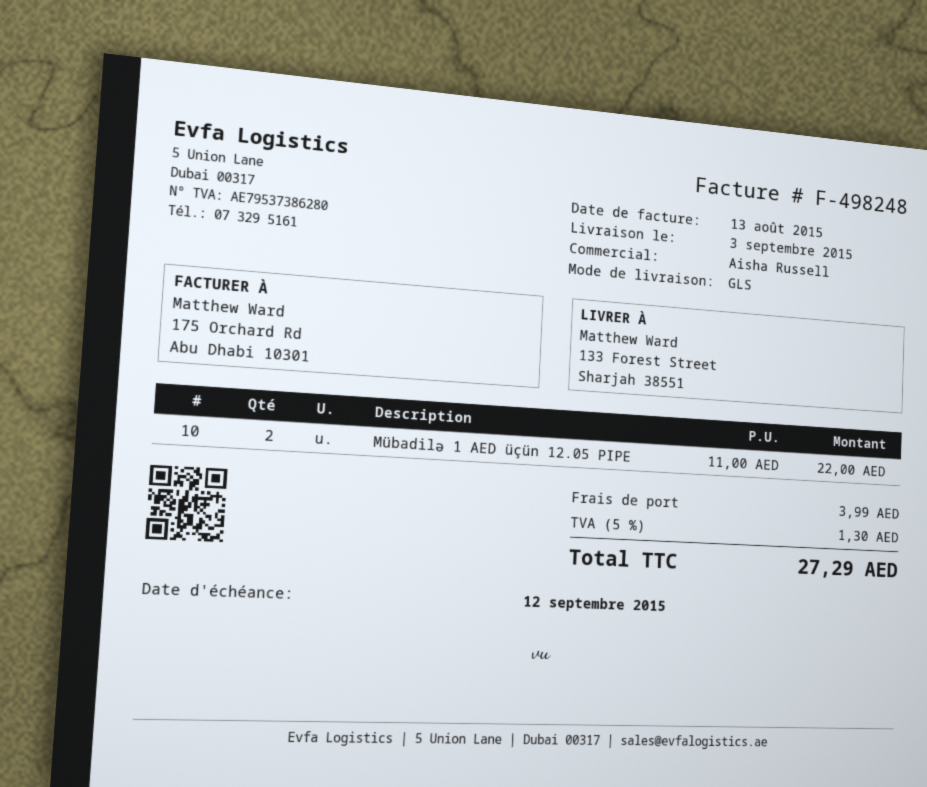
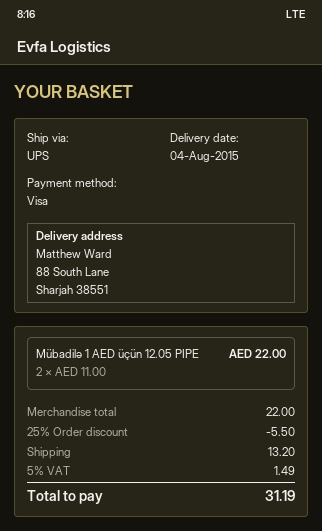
delivery date: 2015-09-03 -> 2015-08-04
shipping method: GLS -> UPS
ship to: 133 Forest Street, Sharjah 38551 -> 88 South Lane, Sharjah 38551
discount: none -> 25% = 5.50
shipping: 3.99 -> 13.20
tax: 5% = 1.30 -> 5% = 1.49
total: 27.29 -> 31.19

